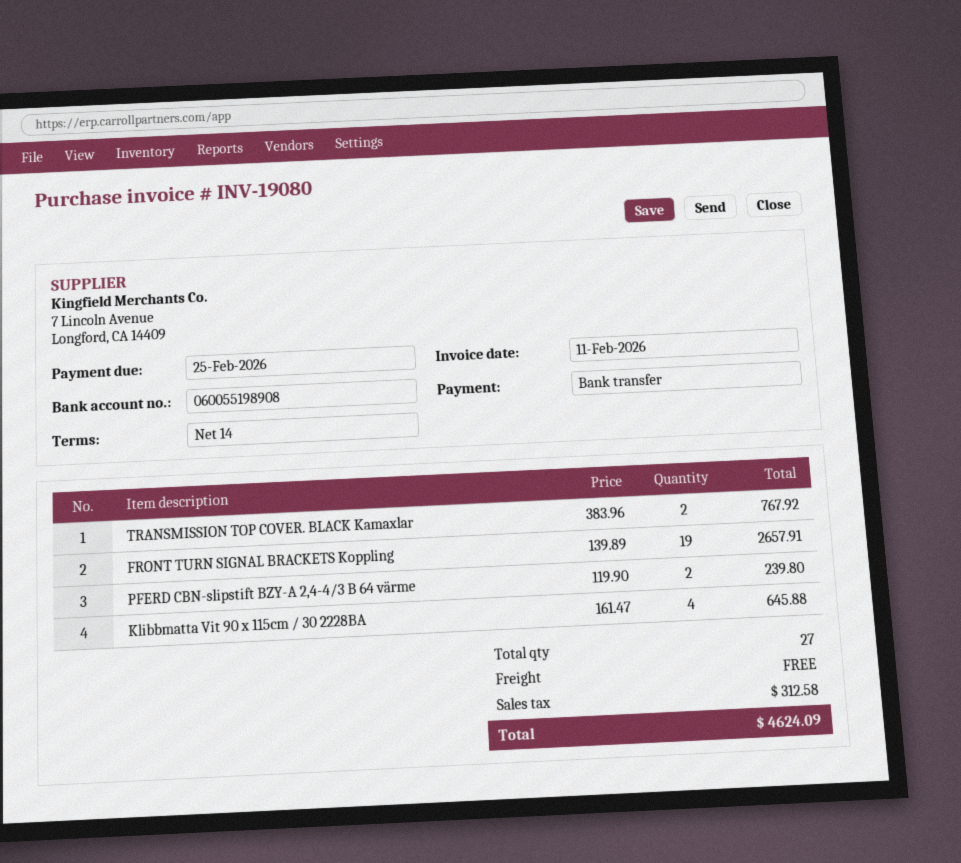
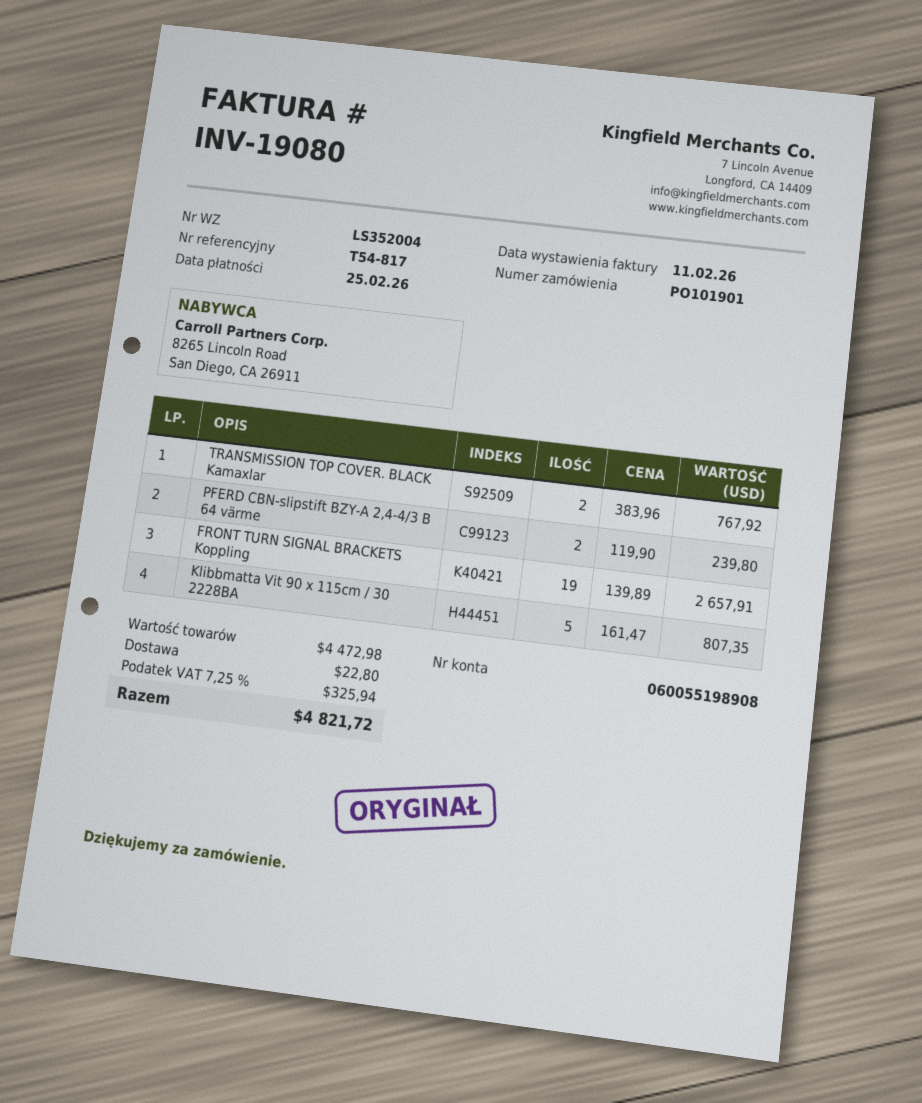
Klibbmatta Vit 90 x 115cm / 30 2228BA: 4 x 161.47 = 645.88 -> 5 x 161.47 = 807.35
shipping: 0.00 -> 22.80
tax: 312.58 -> 325.94
total: 4624.09 -> 4821.72

